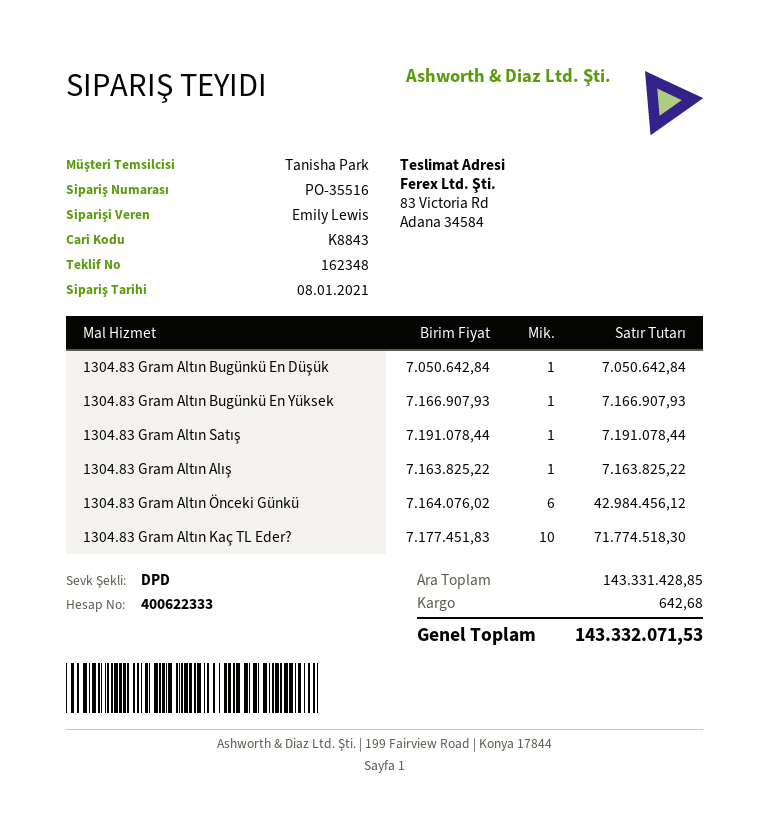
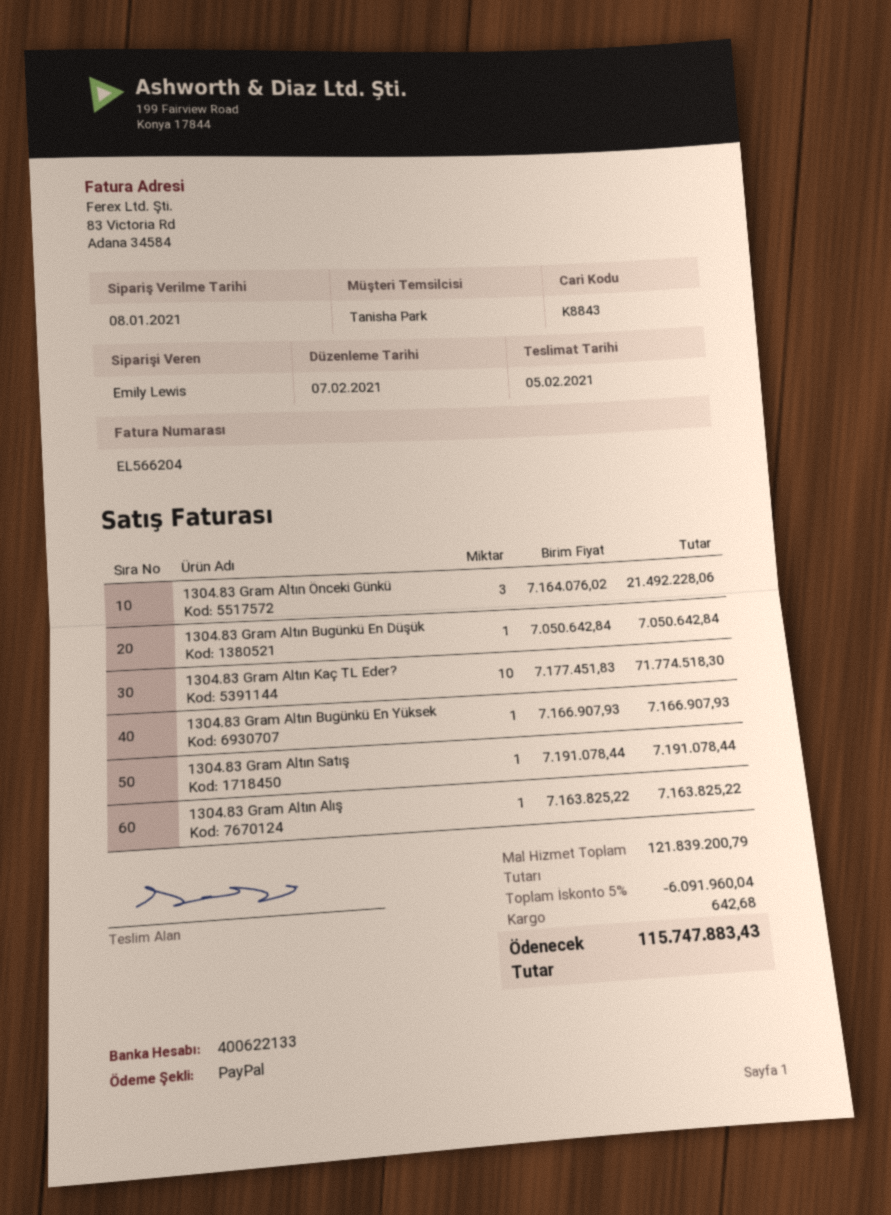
bank account: 400622333 -> 400622133
1304.83 Gram Altın Önceki Günkü: 6 x 7164076.02 = 42984456.12 -> 3 x 7164076.02 = 21492228.06
subtotal: 143331428.85 -> 121839200.79
discount: none -> 5% = 6091960.04
total: 143332071.53 -> 115747883.43

